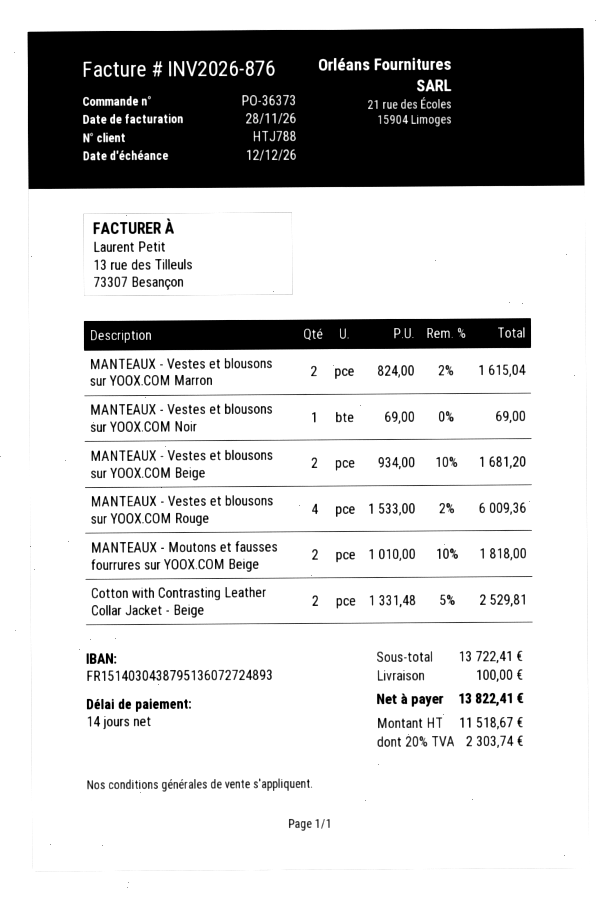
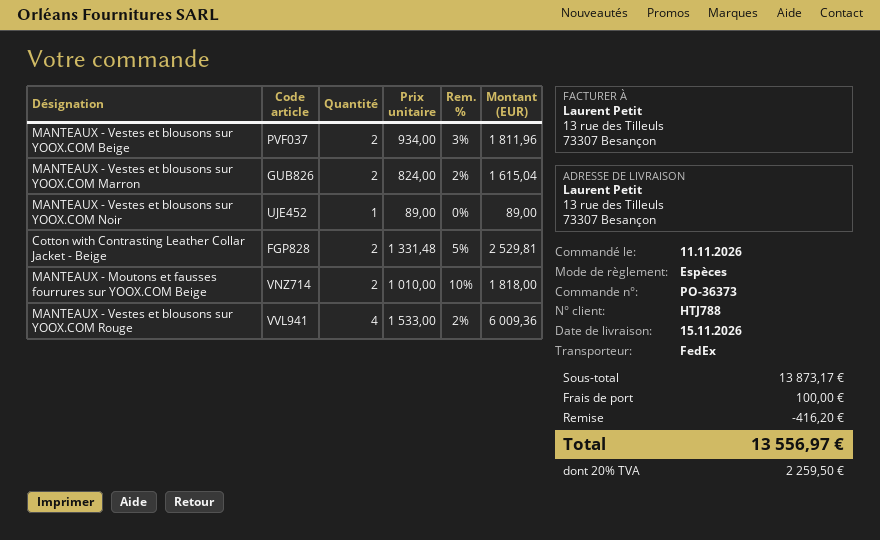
MANTEAUX - Vestes et blousons sur YOOX.COM Noir: 1 x 69.00 = 69.00 -> 1 x 89.00 = 89.00
MANTEAUX - Vestes et blousons sur YOOX.COM Beige: 2 x 934.00 - 10% = 1681.20 -> 2 x 934.00 - 3% = 1811.96
subtotal: 13722.41 -> 13873.17
discount: none -> 416.20
tax: 20% = 2303.74 -> 20% = 2259.50
total: 13822.41 -> 13556.97

